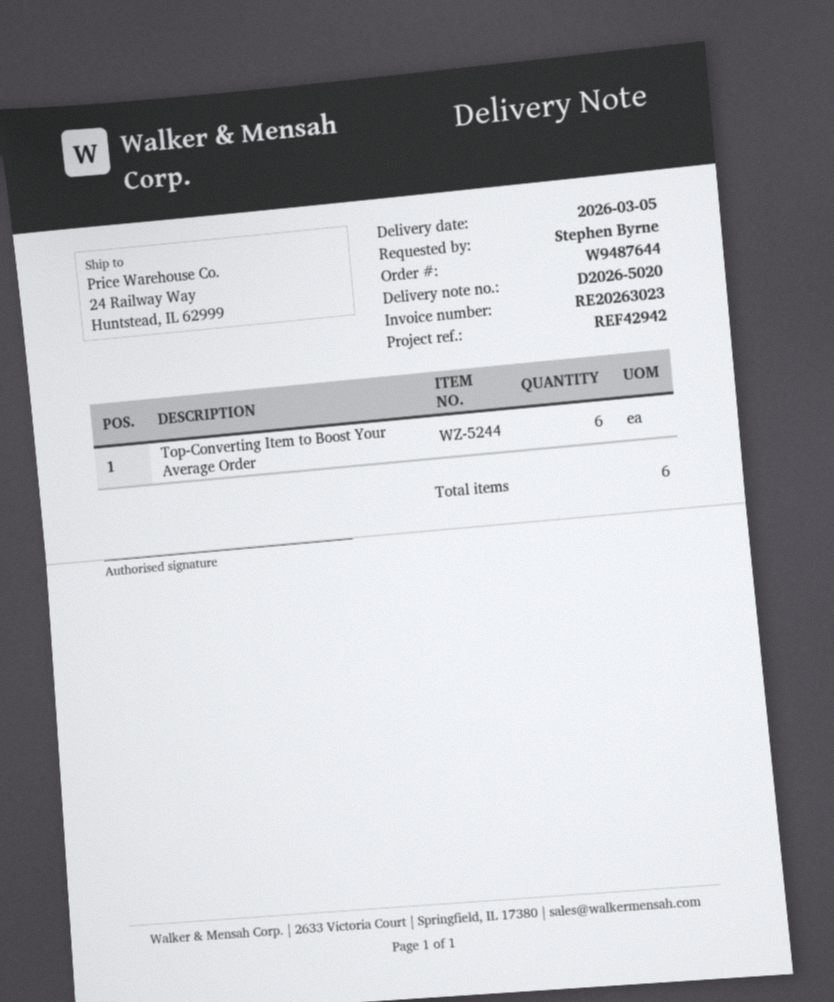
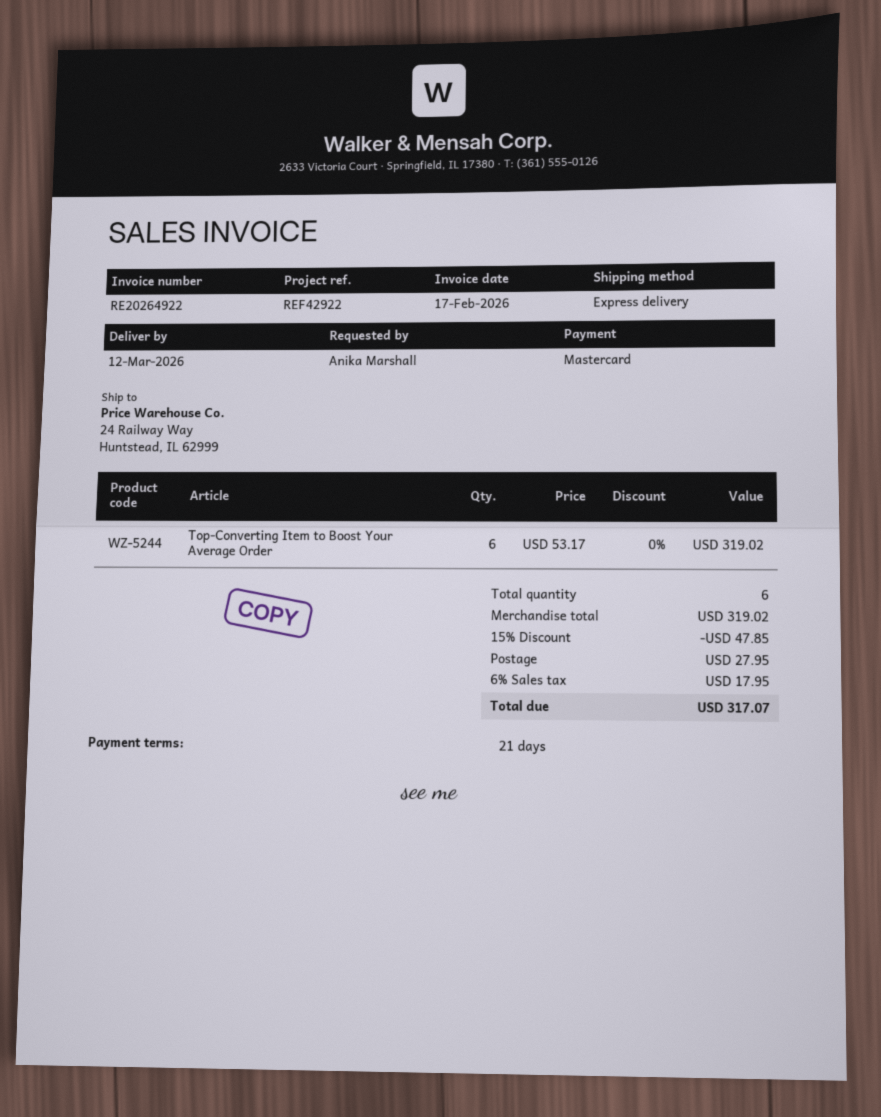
delivery date: 2026-03-05 -> 2026-03-12
invoice number: RE20263023 -> RE20264922
reference: REF42942 -> REF42922
ordered by: Stephen Byrne -> Anika Marshall

